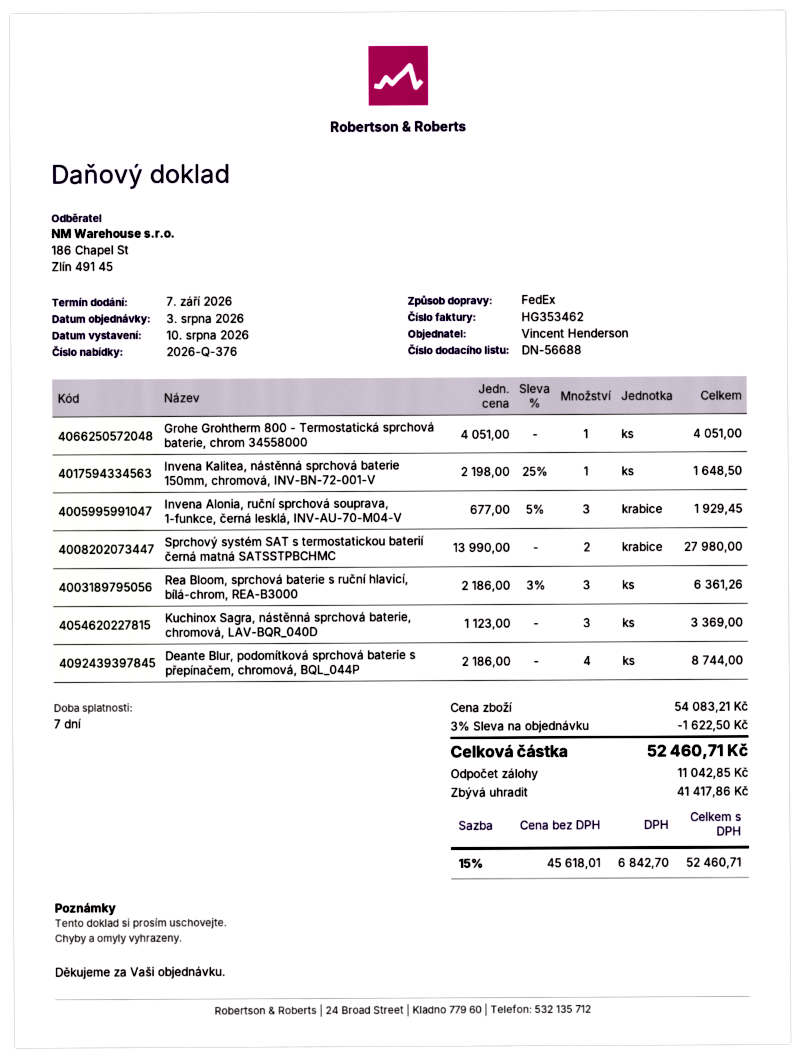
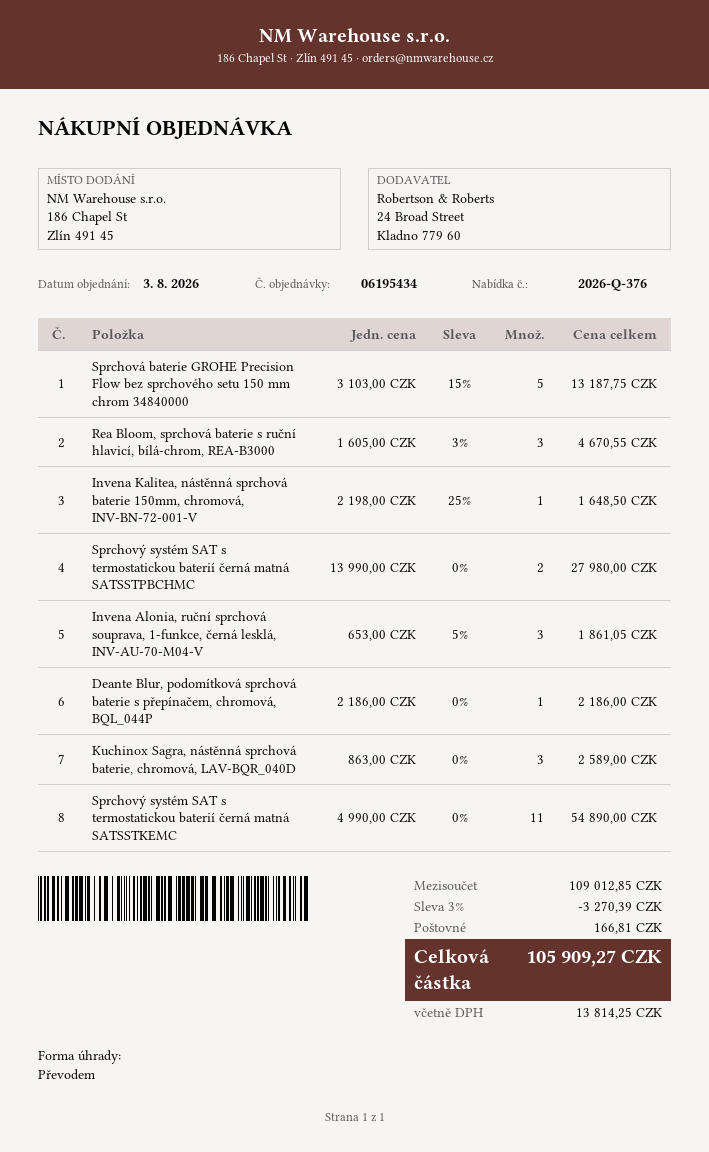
Grohe Grohtherm 800 - Termostatická sprchová baterie, chrom 34558000: 1 x 4051.00 = 4051.00 -> none
Invena Alonia, ruční sprchová souprava, 1-funkce, černá lesklá, INV-AU-70-M04-V: 3 x 677.00 - 5% = 1929.45 -> 3 x 653.00 - 5% = 1861.05
Rea Bloom, sprchová baterie s ruční hlavicí, bílá-chrom, REA-B3000: 3 x 2186.00 - 3% = 6361.26 -> 3 x 1605.00 - 3% = 4670.55
Kuchinox Sagra, nástěnná sprchová baterie, chromová, LAV-BQR_040D: 3 x 1123.00 = 3369.00 -> 3 x 863.00 = 2589.00
Deante Blur, podomítková sprchová baterie s přepínačem, chromová, BQL_044P: 4 x 2186.00 = 8744.00 -> 1 x 2186.00 = 2186.00
Sprchová baterie GROHE Precision Flow bez sprchového setu 150 mm chrom 34840000: none -> 5 x 3103.00 - 15% = 13187.75
Sprchový systém SAT s termostatickou baterií černá matná SATSSTKEMC: none -> 11 x 4990.00 = 54890.00
subtotal: 54083.21 -> 109012.85
discount: 3% = 1622.50 -> 3% = 3270.39
shipping: none -> 166.81
tax: 6842.70 -> 13814.25
total: 52460.71 -> 105909.27

